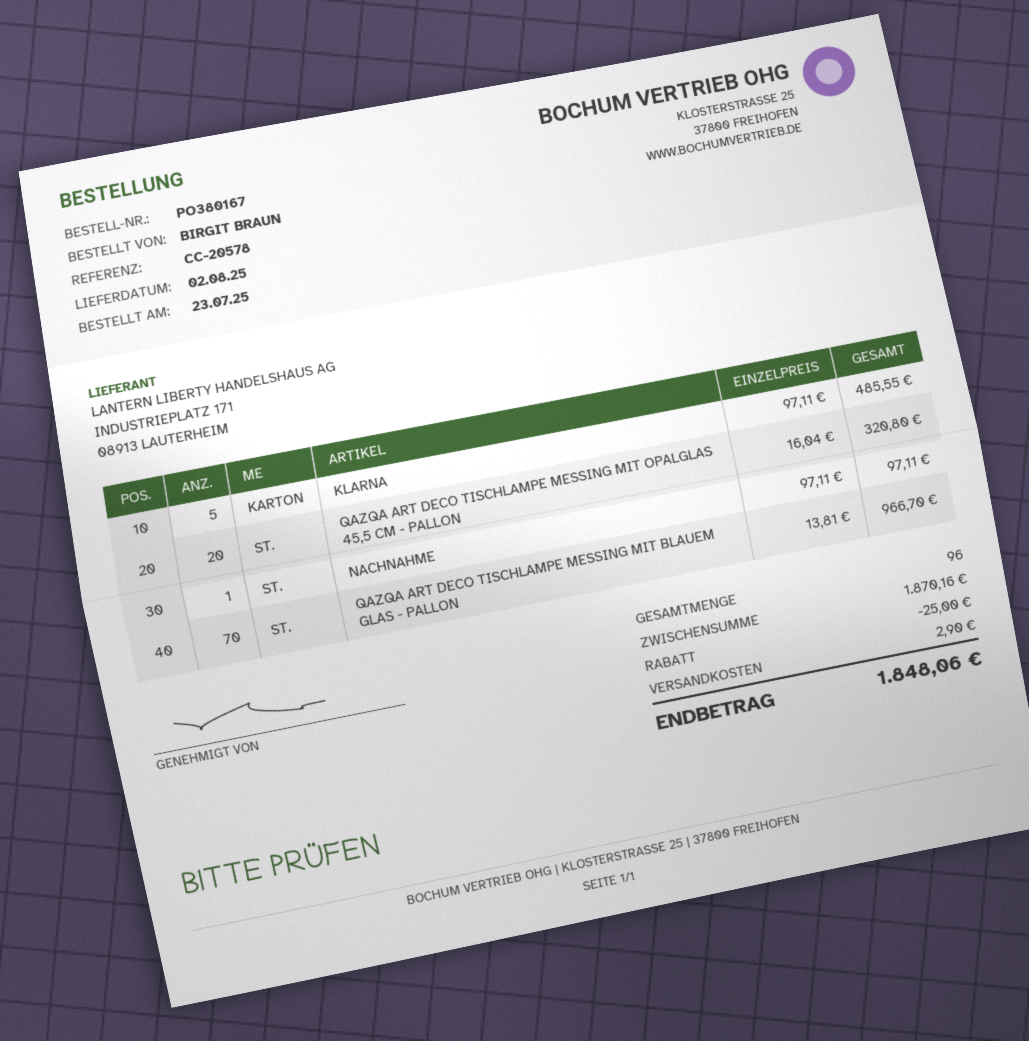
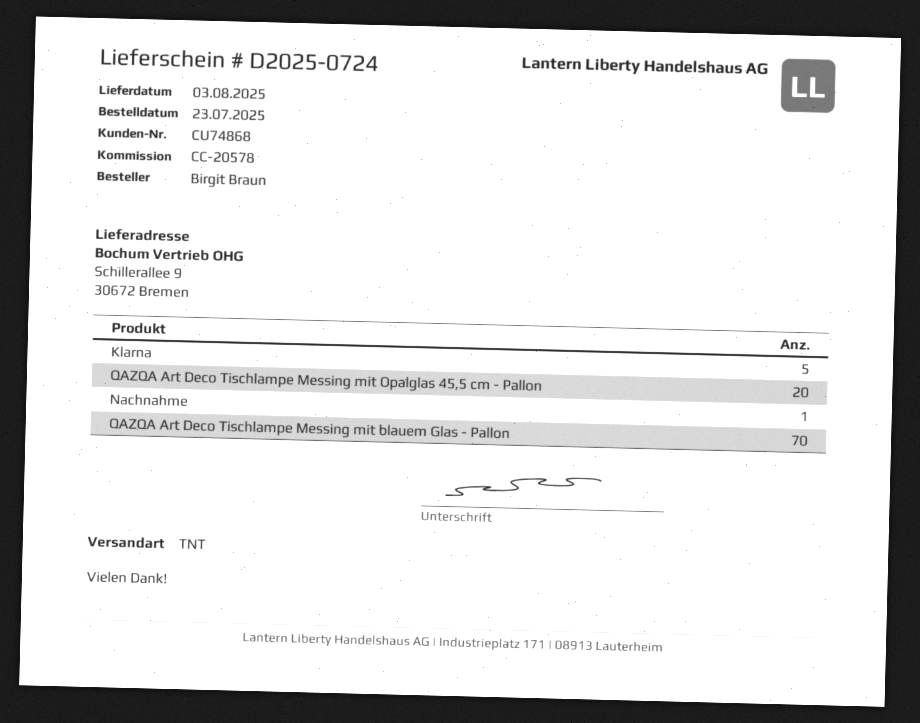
delivery date: 2025-08-02 -> 2025-08-03

